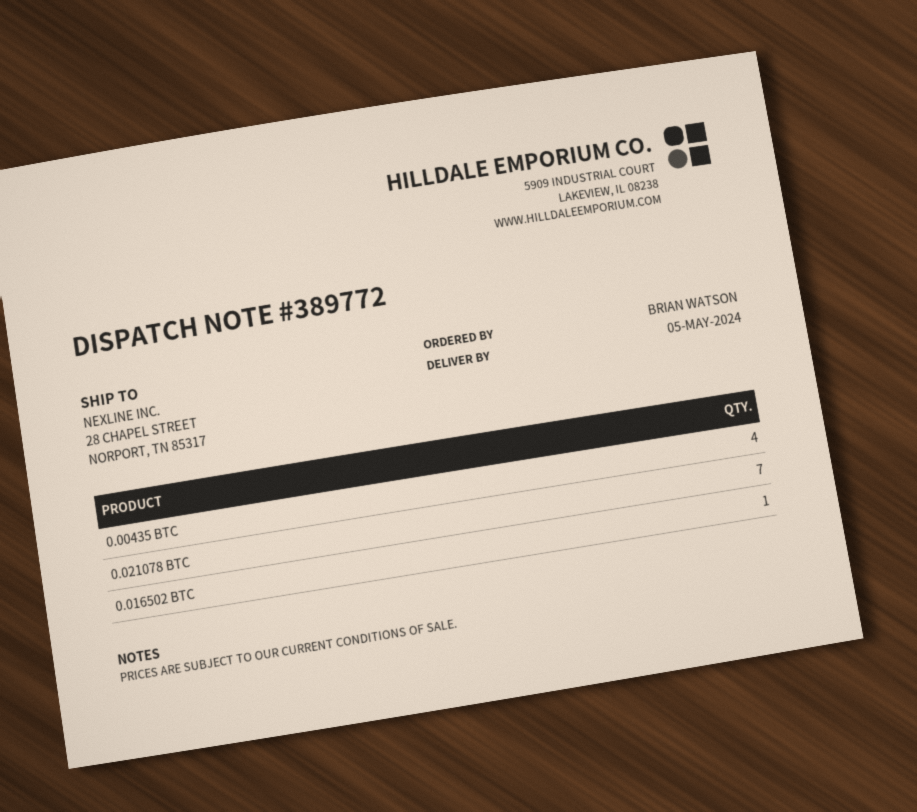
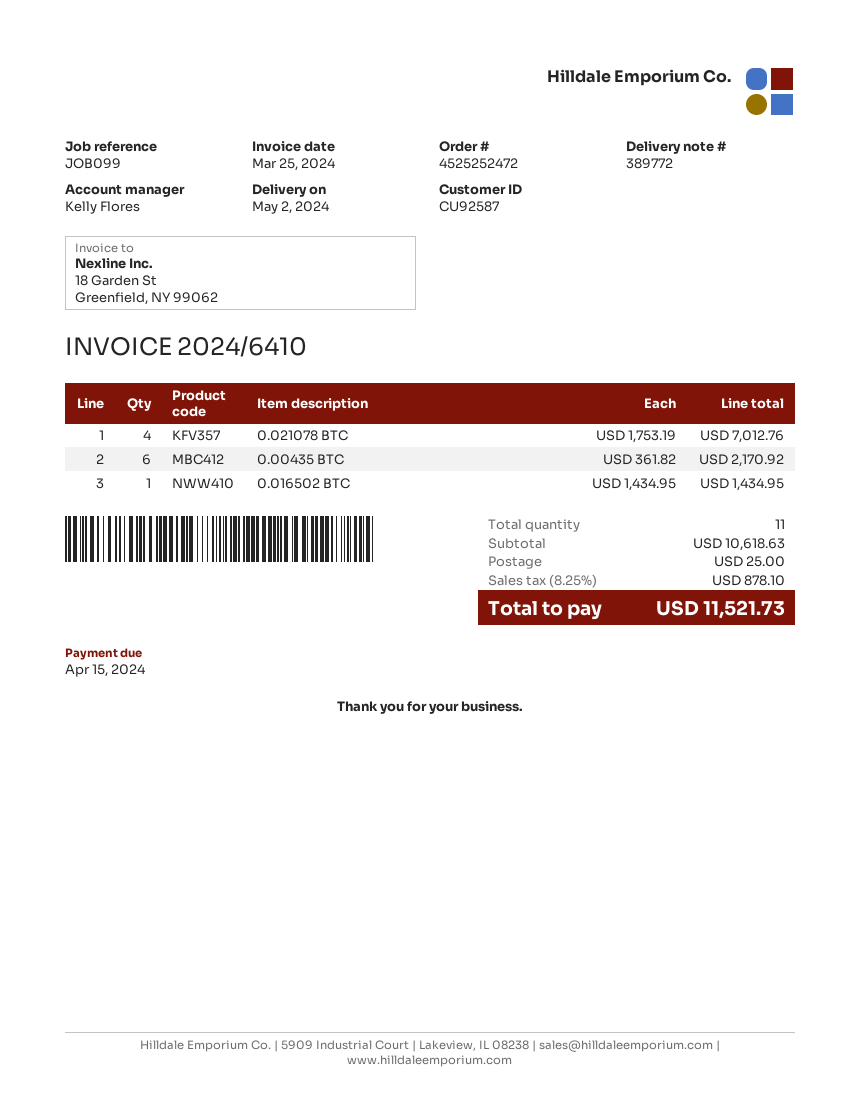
delivery date: 2024-05-05 -> 2024-05-02
0.00435 BTC: 4 -> 6
0.021078 BTC: 7 -> 4

